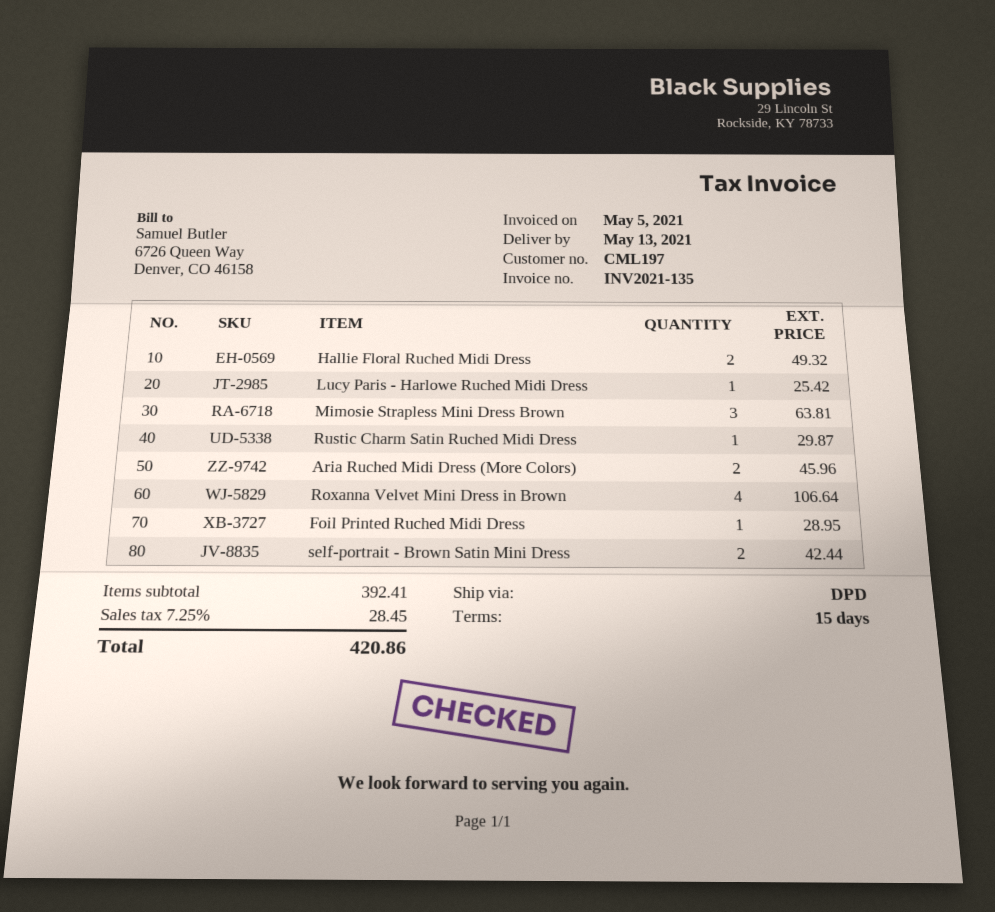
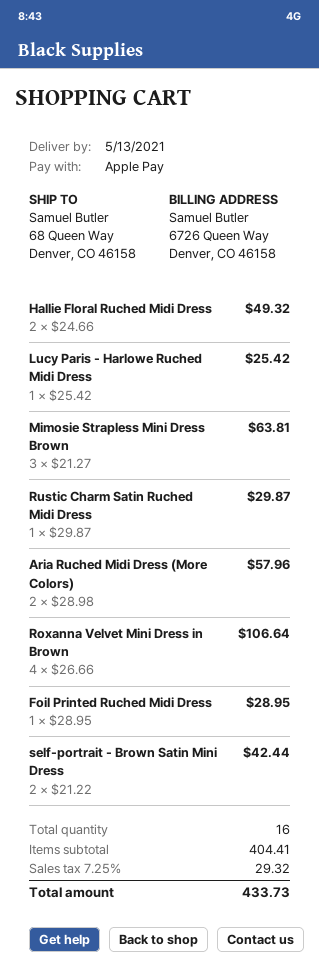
Aria Ruched Midi Dress (More Colors): 2 for 45.96 -> 2 for 57.96
subtotal: 392.41 -> 404.41
tax: 7.25% = 28.45 -> 7.25% = 29.32
total: 420.86 -> 433.73

